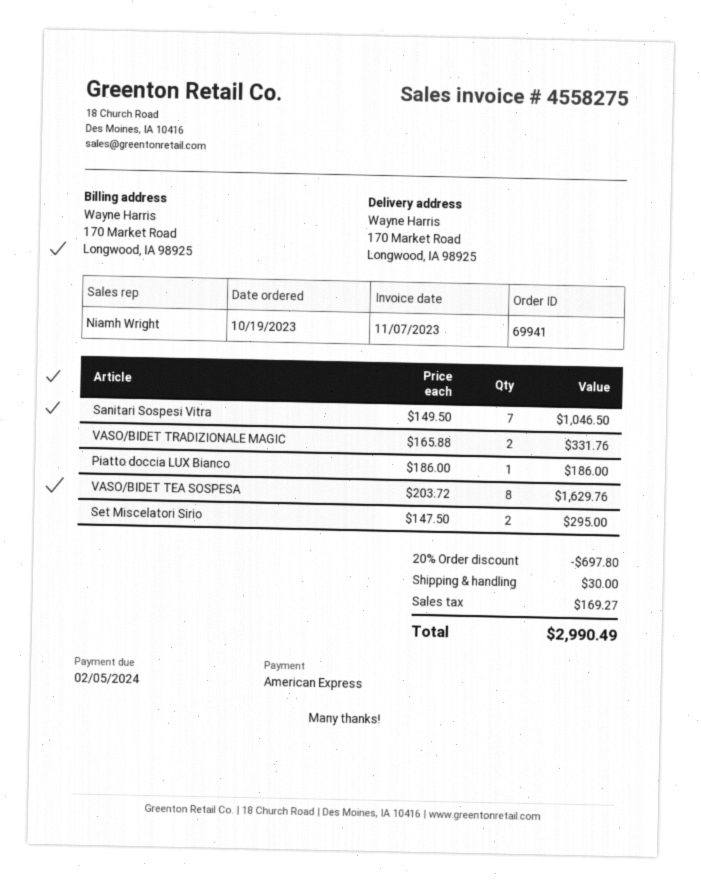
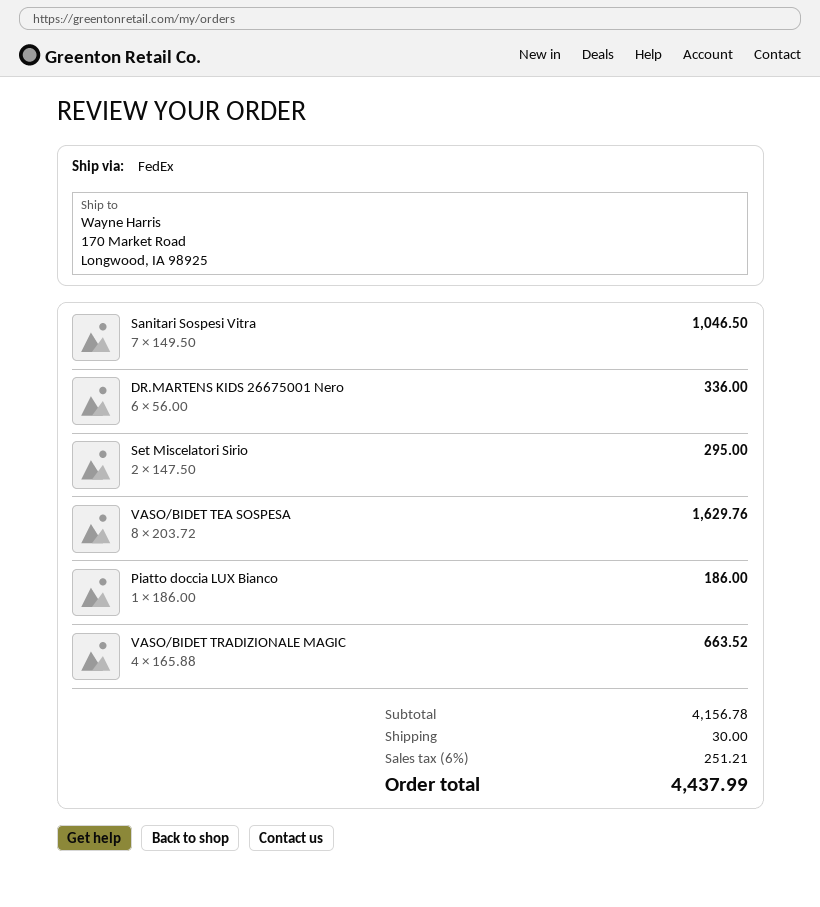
VASO/BIDET TRADIZIONALE MAGIC: 2 x 165.88 = 331.76 -> 4 x 165.88 = 663.52
DR.MARTENS KIDS 26675001 Nero: none -> 6 x 56.00 = 336.00
discount: 20% = 697.80 -> none
tax: 169.27 -> 251.21
total: 2990.49 -> 4437.99

